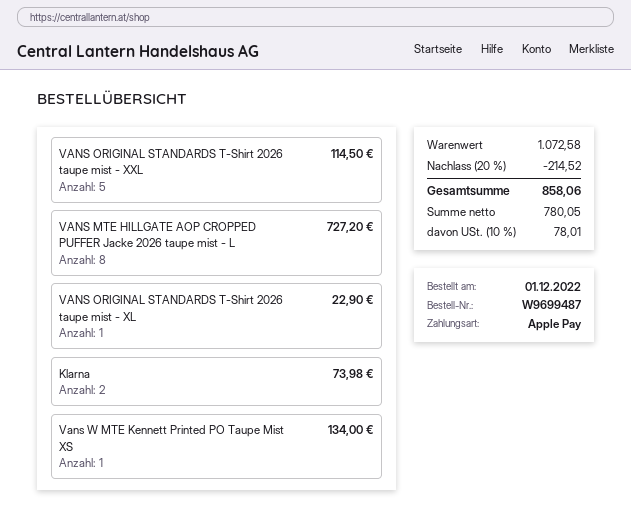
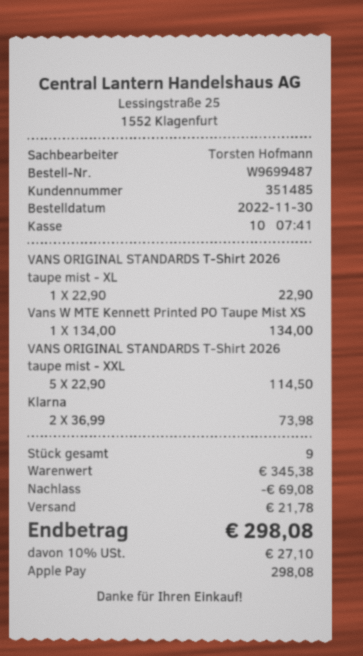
order date: 2022-12-01 -> 2022-11-30
VANS MTE HILLGATE AOP CROPPED PUFFER Jacke 2026 taupe mist - L: 8 for 727.20 -> none
subtotal: 1072.58 -> 345.38
discount: 214.52 -> 69.08
shipping: none -> 21.78
tax: 10% = 78.01 -> 10% = 27.10
total: 858.06 -> 298.08

